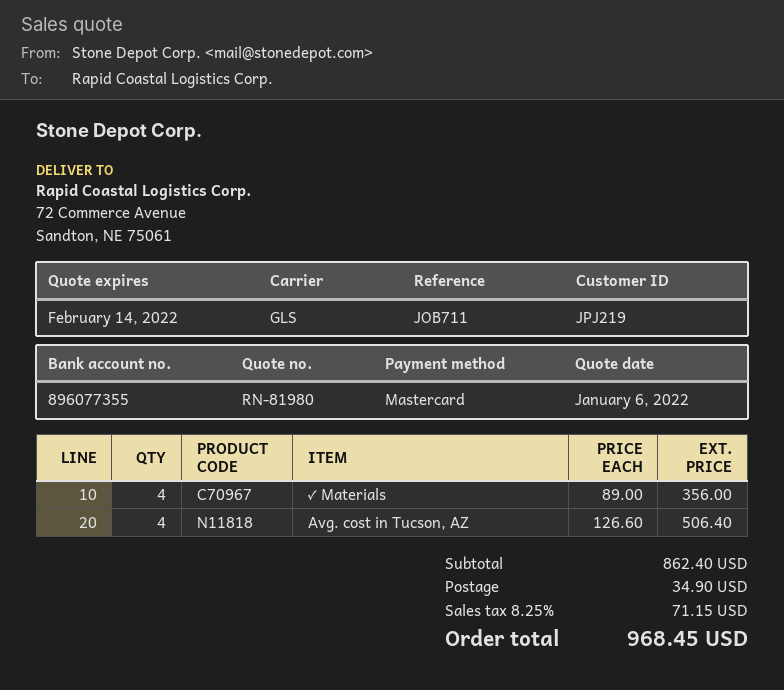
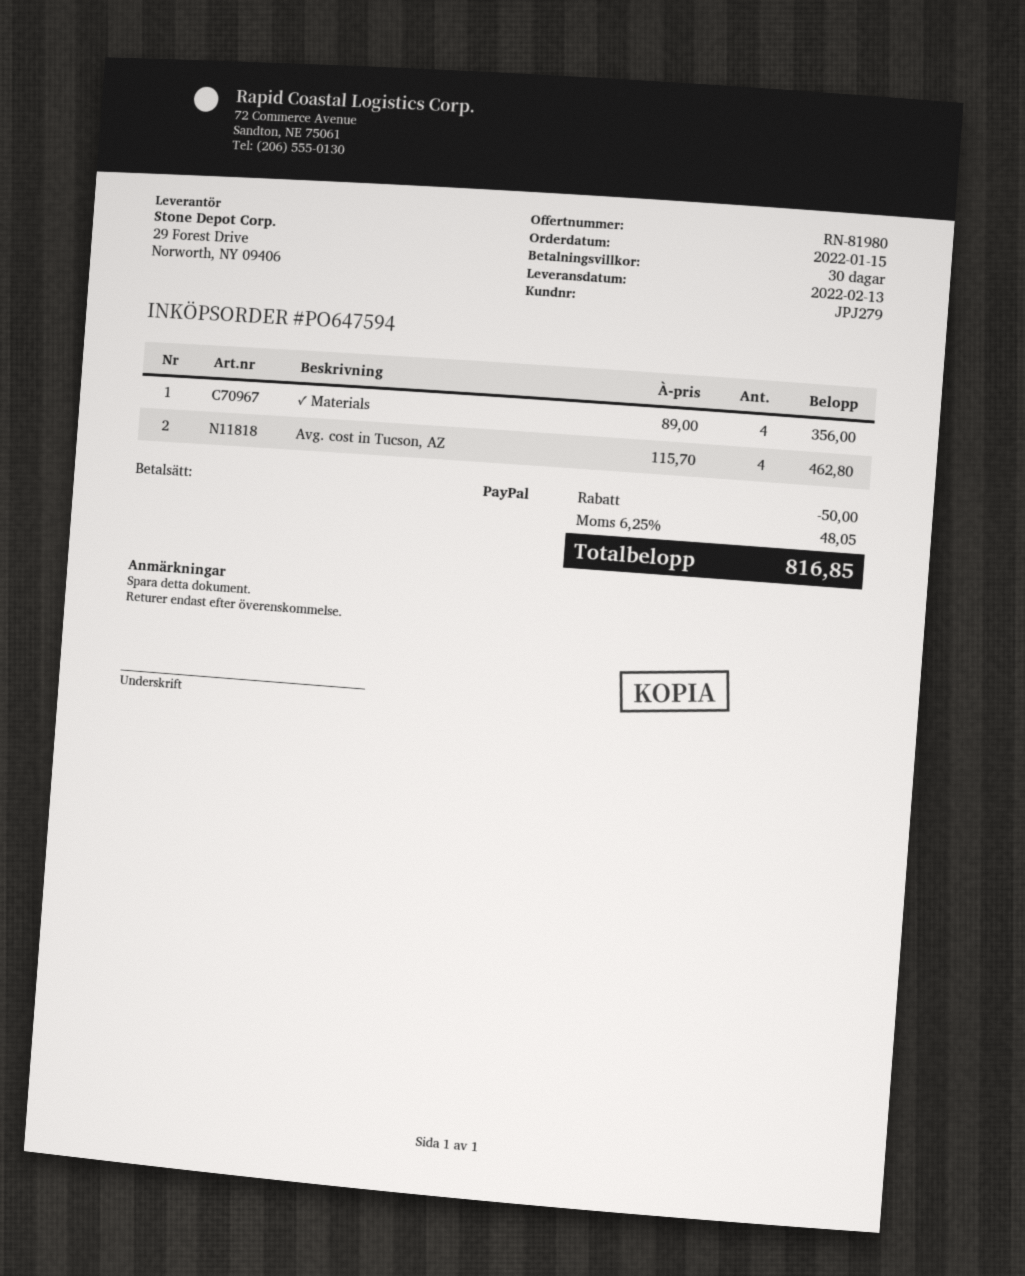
customer number: JPJ219 -> JPJ279
payment method: Mastercard -> PayPal
Avg. cost in Tucson, AZ: 4 x 126.60 = 506.40 -> 4 x 115.70 = 462.80
discount: none -> 50.00
shipping: 34.90 -> none
tax: 8.25% = 71.15 -> 6.25% = 48.05
total: 968.45 -> 816.85

